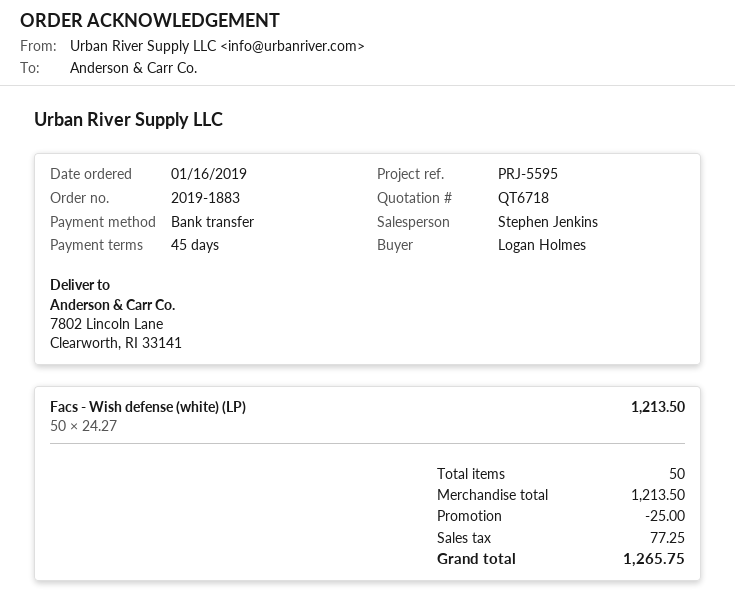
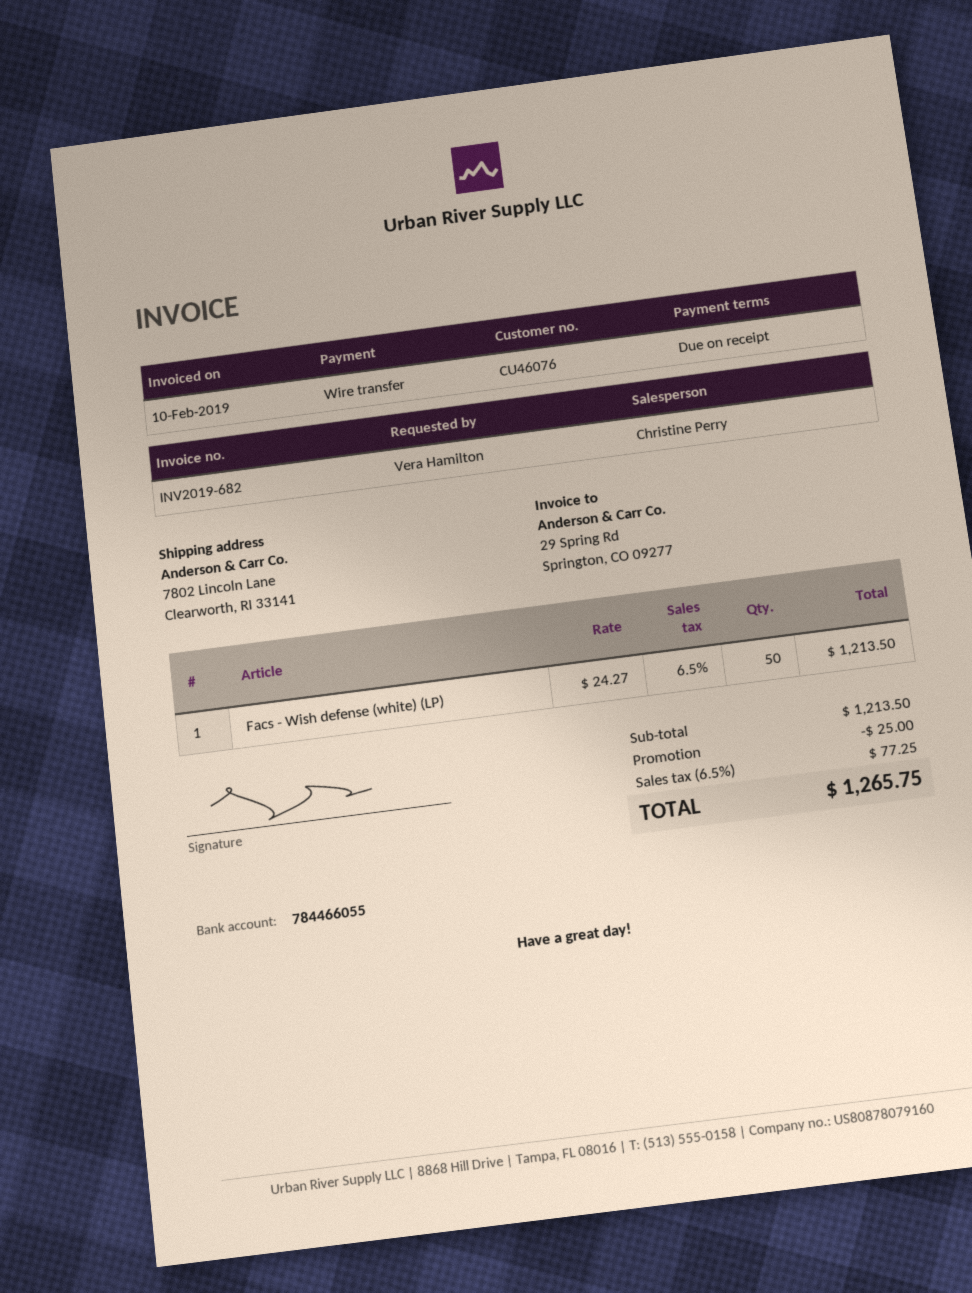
payment terms: 45 days -> on receipt
ordered by: Logan Holmes -> Vera Hamilton
sales rep: Stephen Jenkins -> Christine Perry

